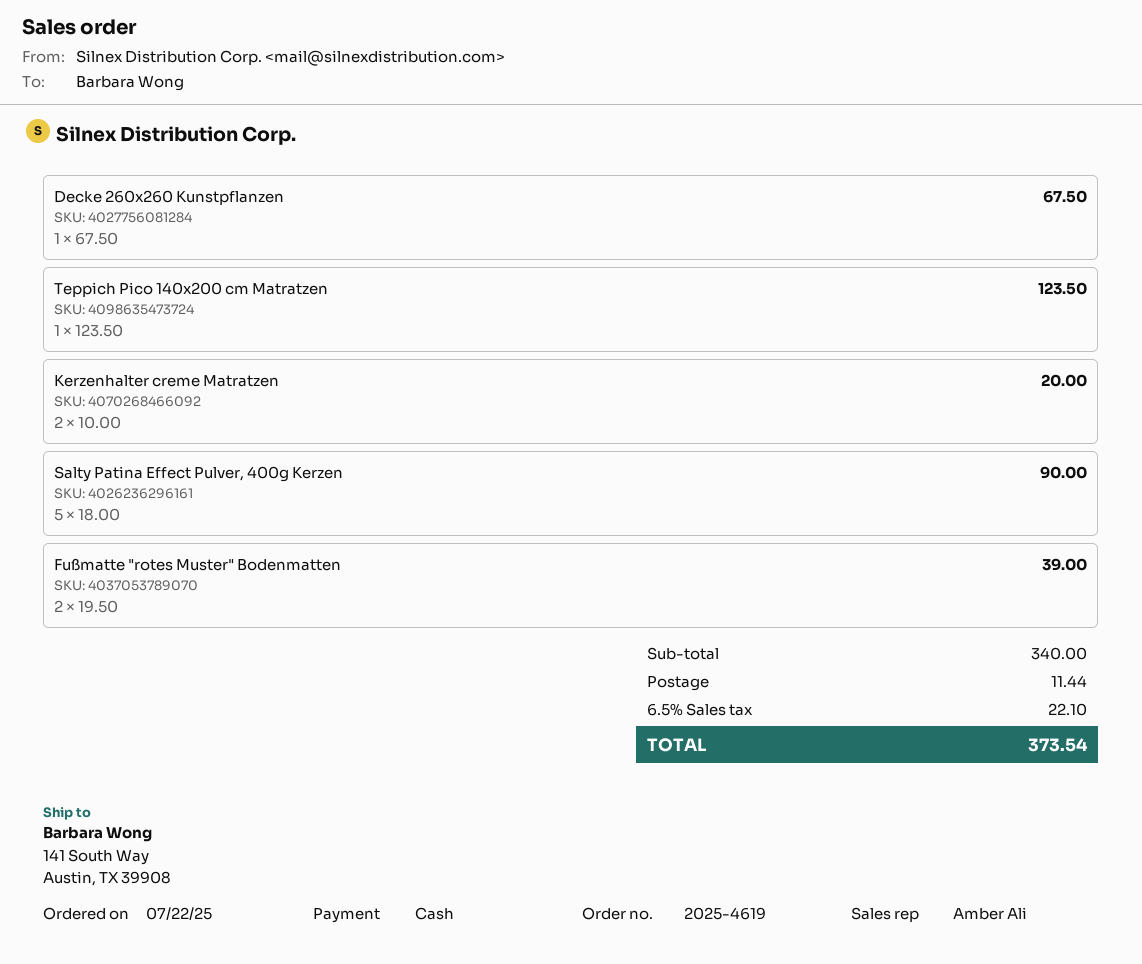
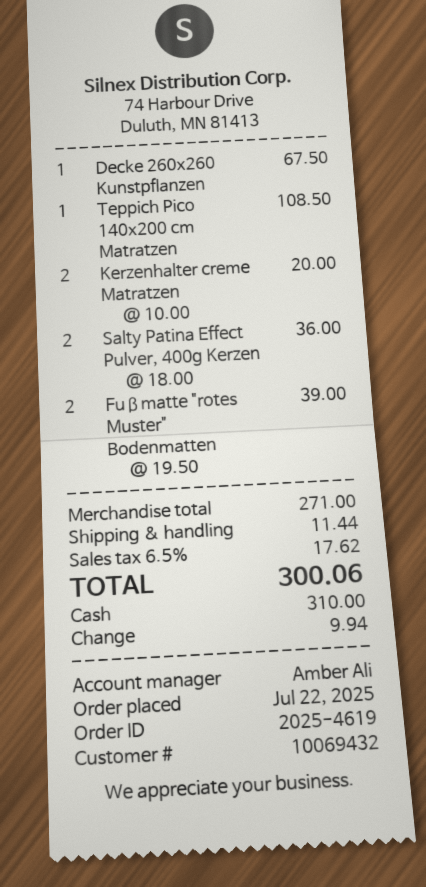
Teppich Pico 140x200 cm Matratzen: 1 x 123.50 = 123.50 -> 1 x 108.50 = 108.50
Salty Patina Effect Pulver, 400g Kerzen: 5 x 18.00 = 90.00 -> 2 x 18.00 = 36.00
subtotal: 340.00 -> 271.00
tax: 6.5% = 22.10 -> 6.5% = 17.62
total: 373.54 -> 300.06

